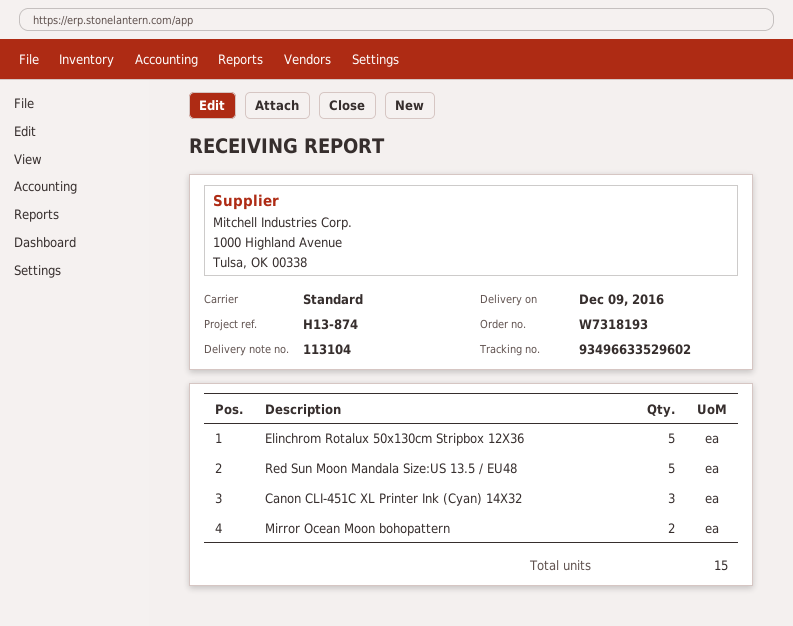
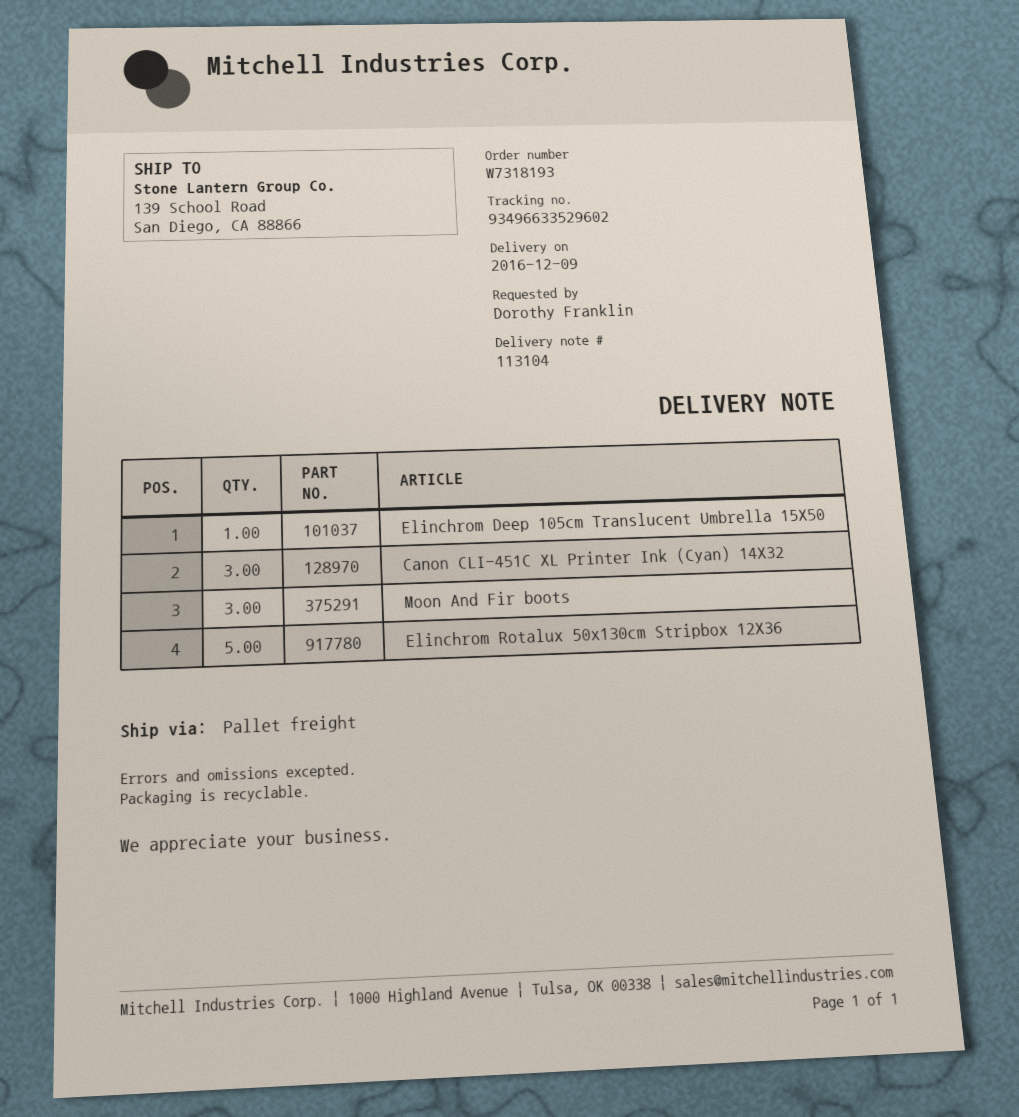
shipping method: standard -> pallet freight
Red Sun Moon Mandala Size:US 13.5 / EU48: 5 -> none
Mirror Ocean Moon bohopattern: 2 -> none
Elinchrom Deep 105cm Translucent Umbrella 15X50: none -> 1
Moon And Fir boots: none -> 3

